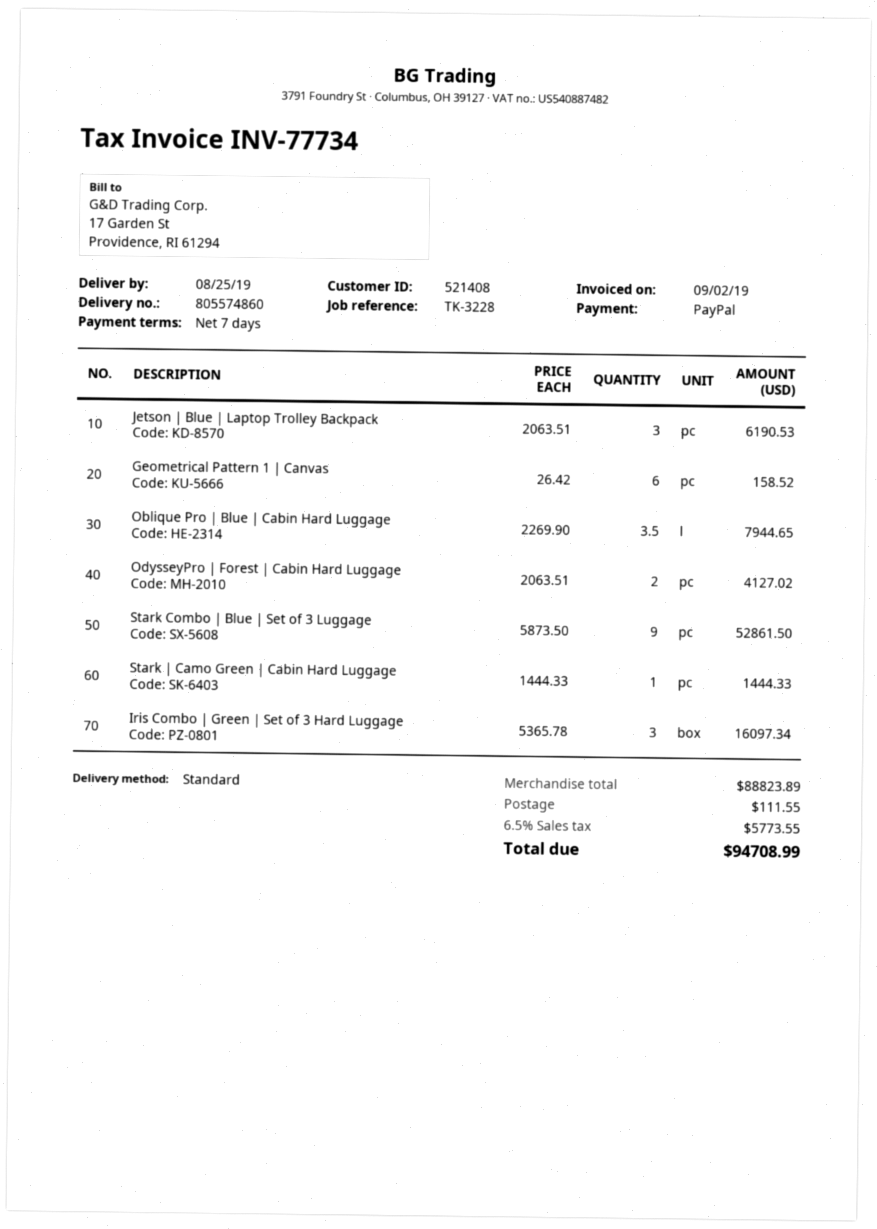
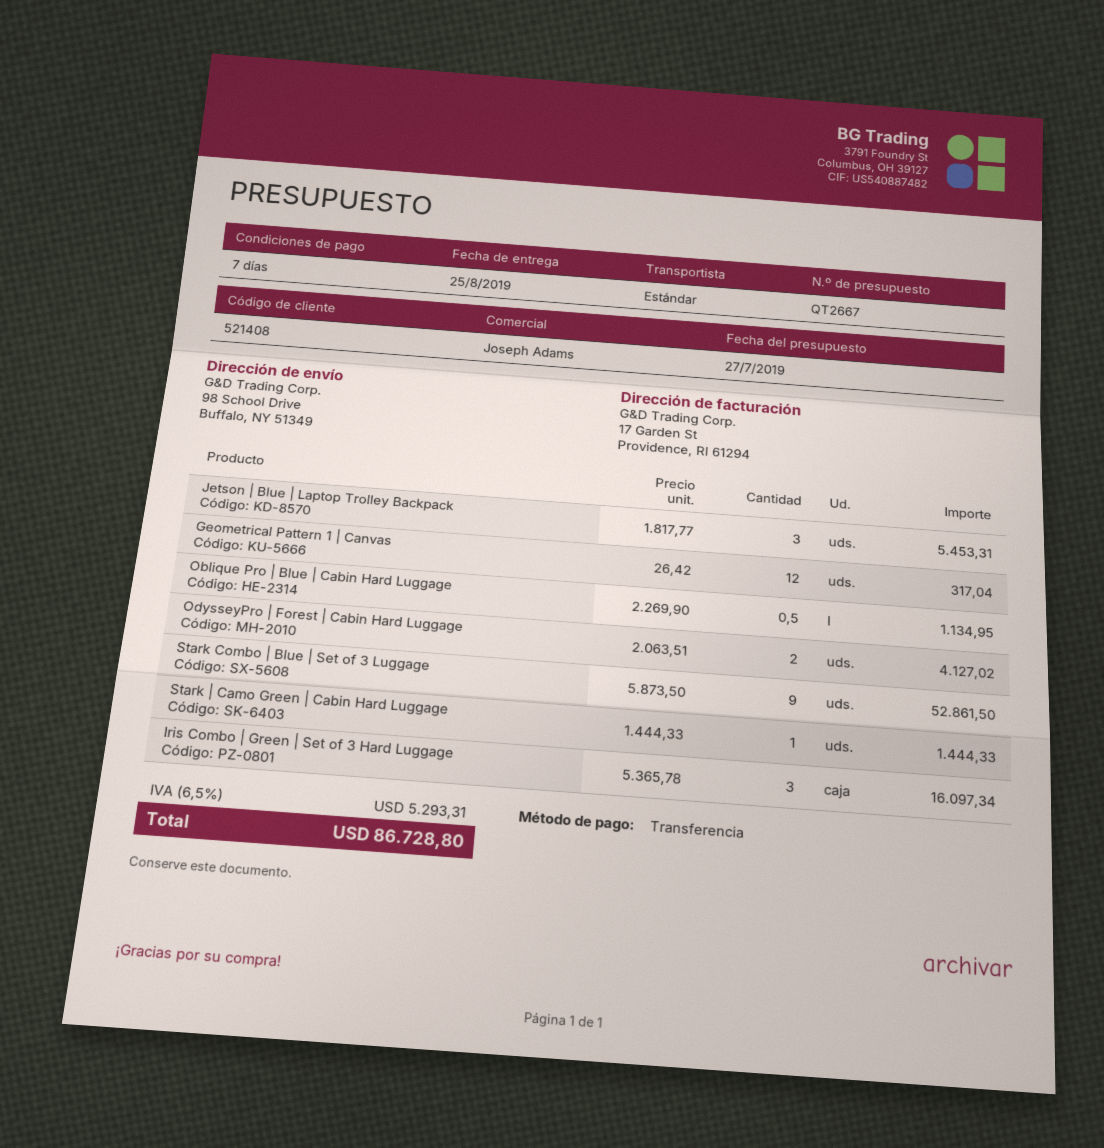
payment method: PayPal -> bank transfer
Jetson | Blue | Laptop Trolley Backpack: 3 x 2063.51 = 6190.53 -> 3 x 1817.77 = 5453.31
Geometrical Pattern 1 | Canvas: 6 x 26.42 = 158.52 -> 12 x 26.42 = 317.04
Oblique Pro | Blue | Cabin Hard Luggage: 3.5 x 2269.90 = 7944.65 -> 0.5 x 2269.90 = 1134.95
shipping: 111.55 -> none
tax: 6.5% = 5773.55 -> 6.5% = 5293.31
total: 94708.99 -> 86728.80

